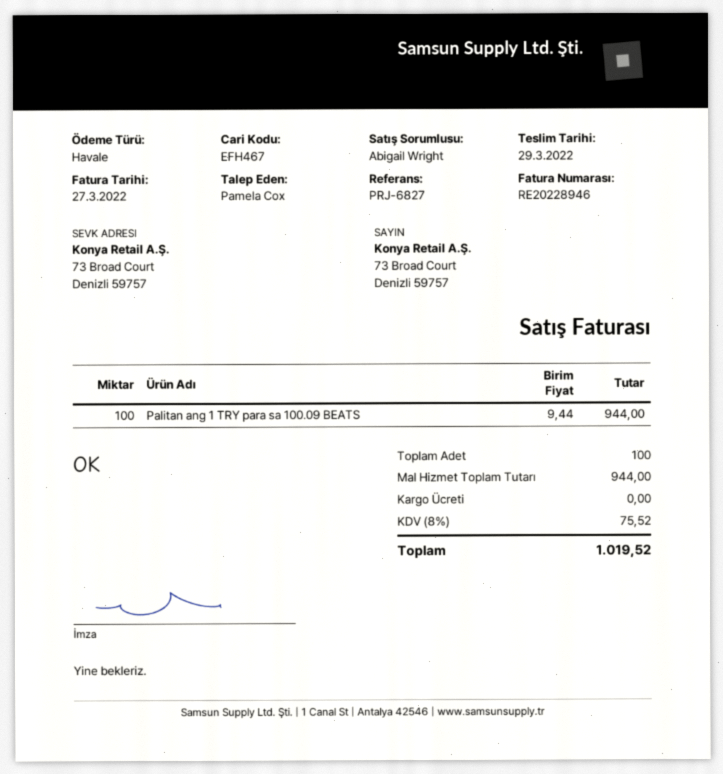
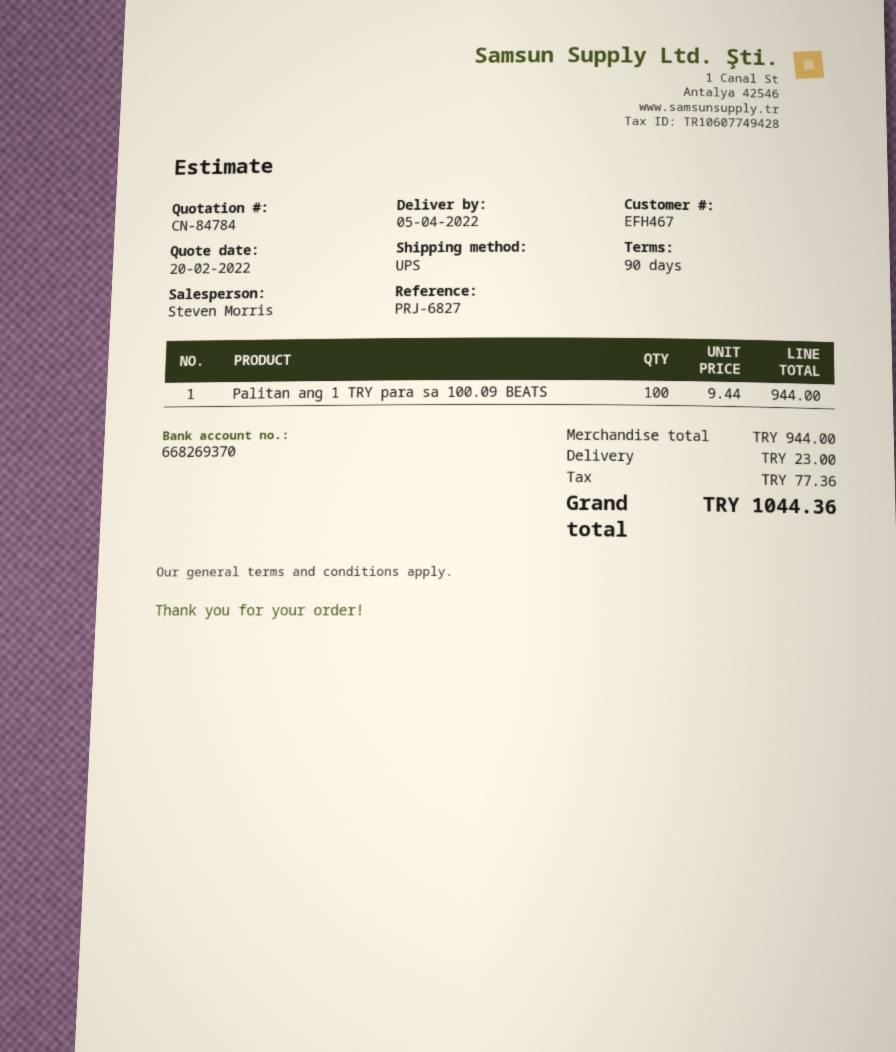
delivery date: 2022-03-29 -> 2022-04-05
sales rep: Abigail Wright -> Steven Morris
shipping: 0.00 -> 23.00
tax: 75.52 -> 77.36
total: 1019.52 -> 1044.36

